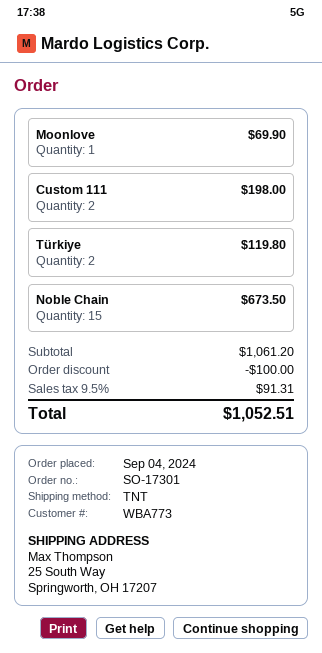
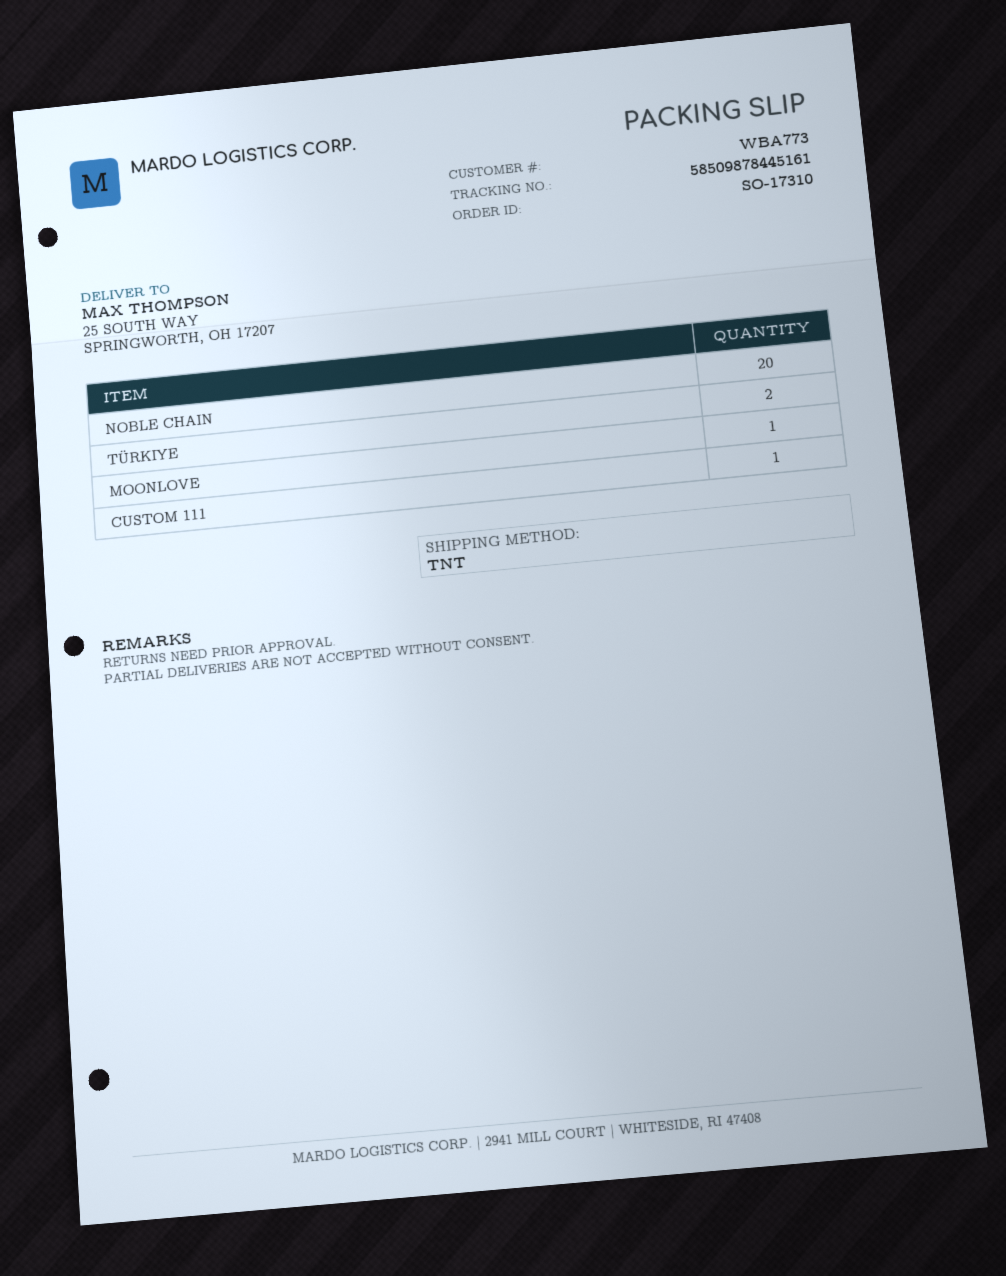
order number: SO-17301 -> SO-17310
Custom 111: 2 -> 1
Noble Chain: 15 -> 20

